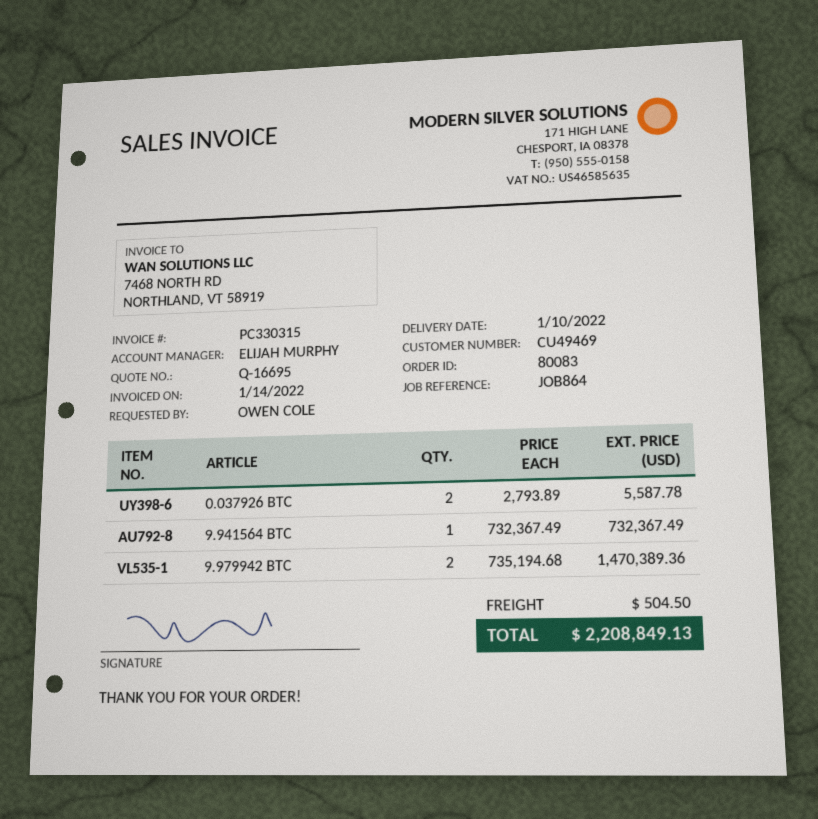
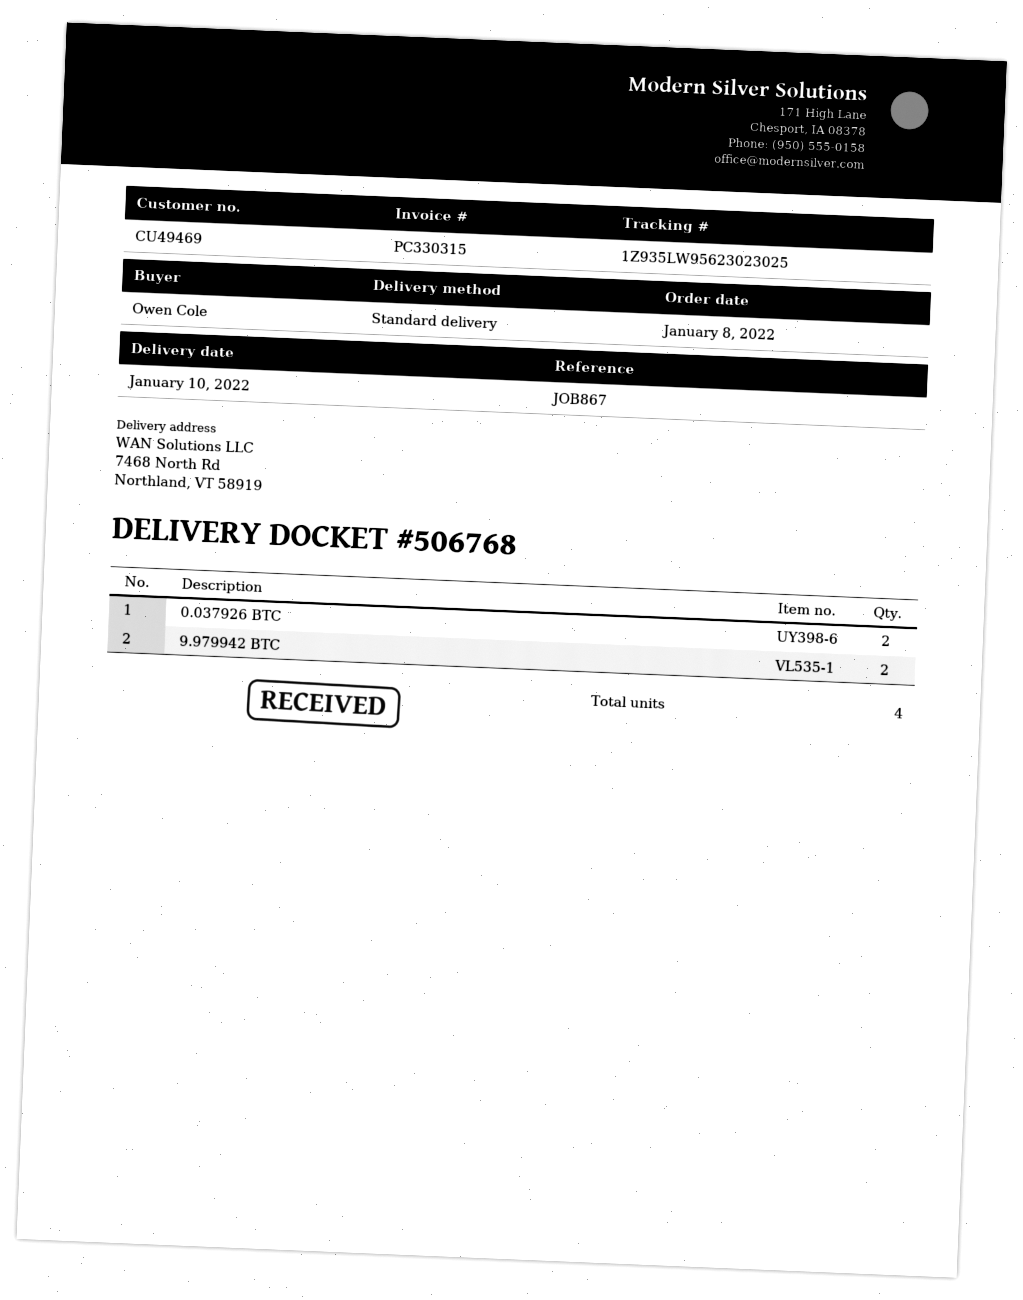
reference: JOB864 -> JOB867
9.941564 BTC: 1 -> none

